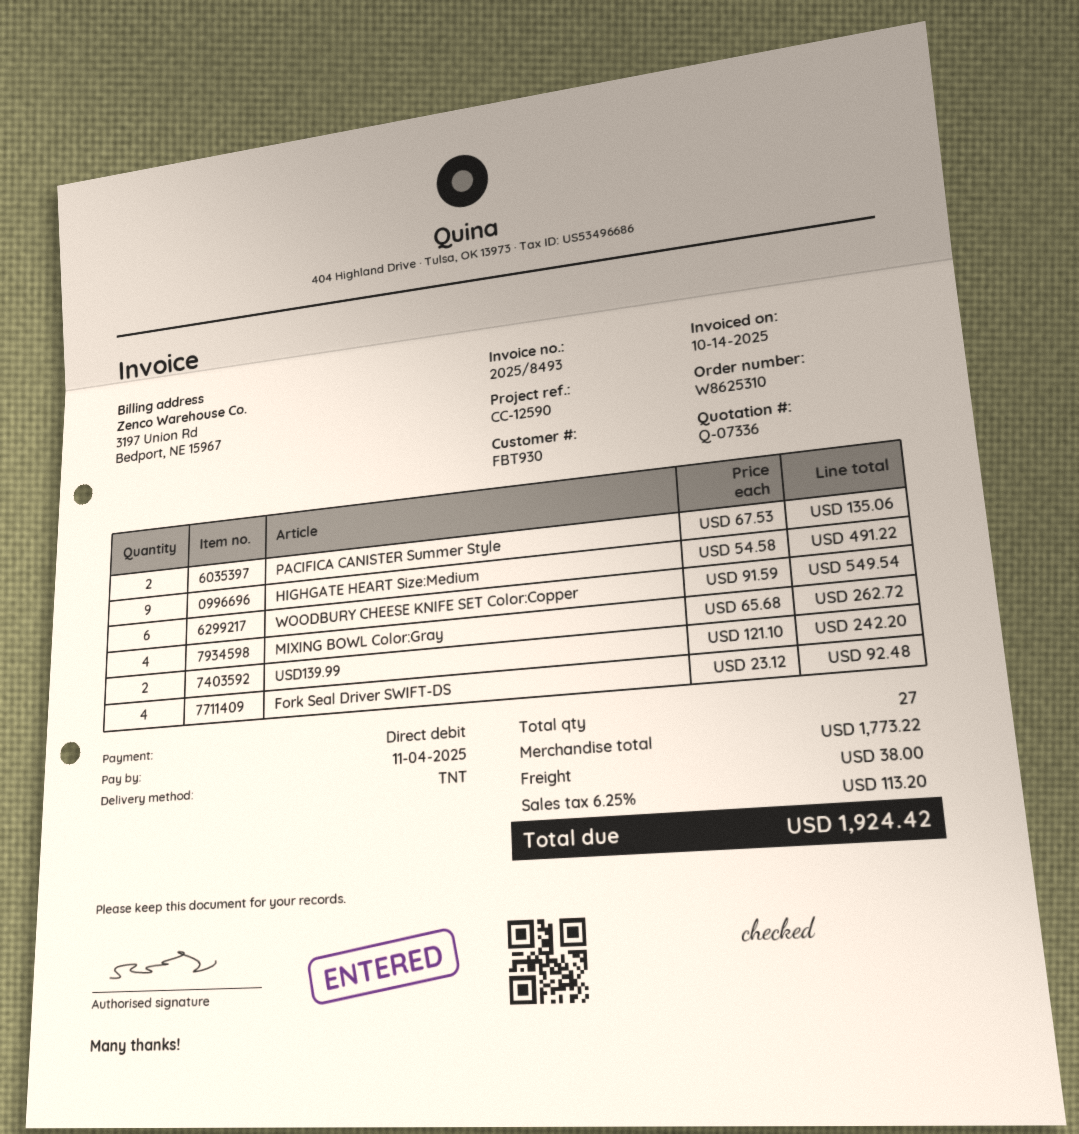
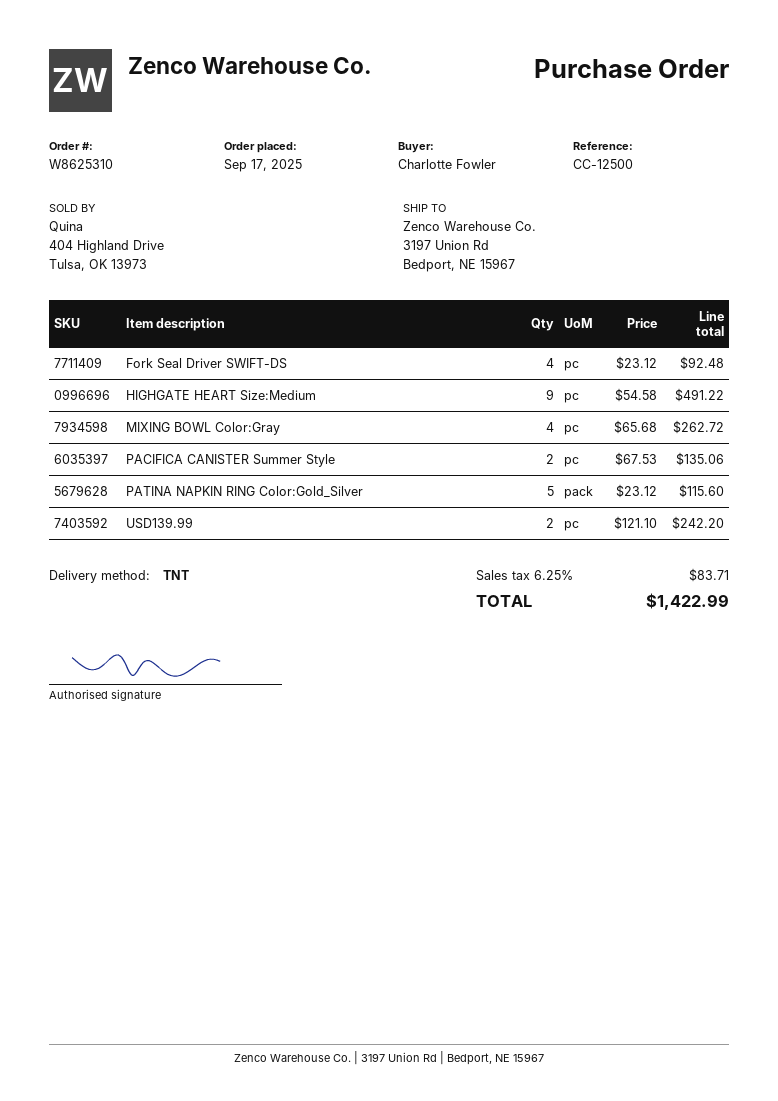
reference: CC-12590 -> CC-12500
WOODBURY CHEESE KNIFE SET Color:Copper: 6 x 91.59 = 549.54 -> none
PATINA NAPKIN RING Color:Gold_Silver: none -> 5 x 23.12 = 115.60
shipping: 38.00 -> none
tax: 6.25% = 113.20 -> 6.25% = 83.71
total: 1924.42 -> 1422.99

